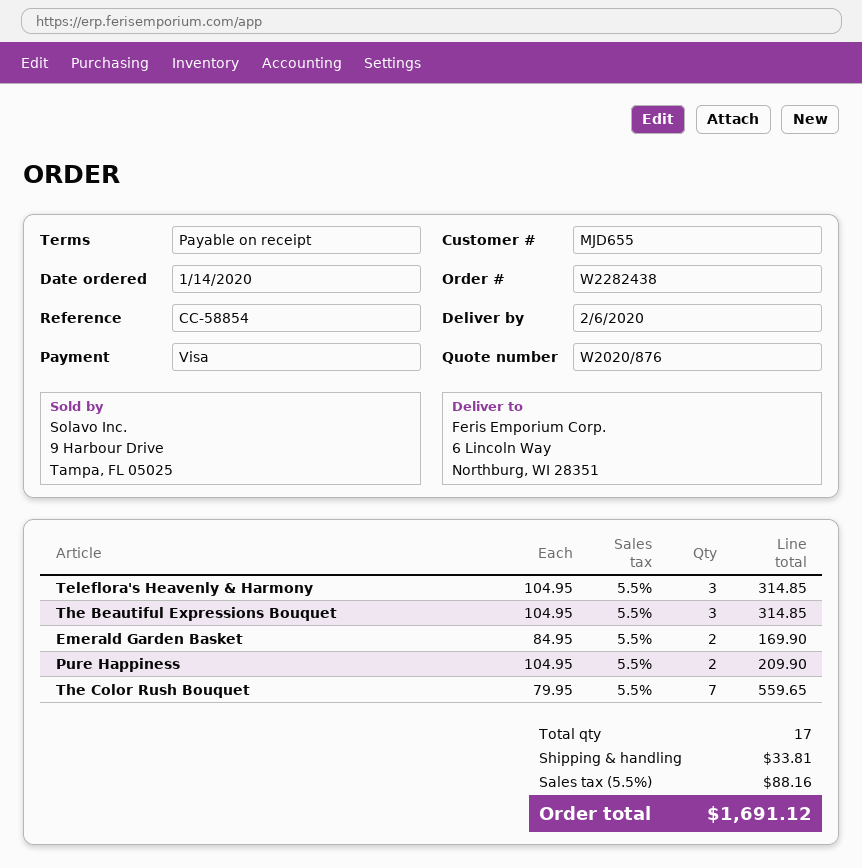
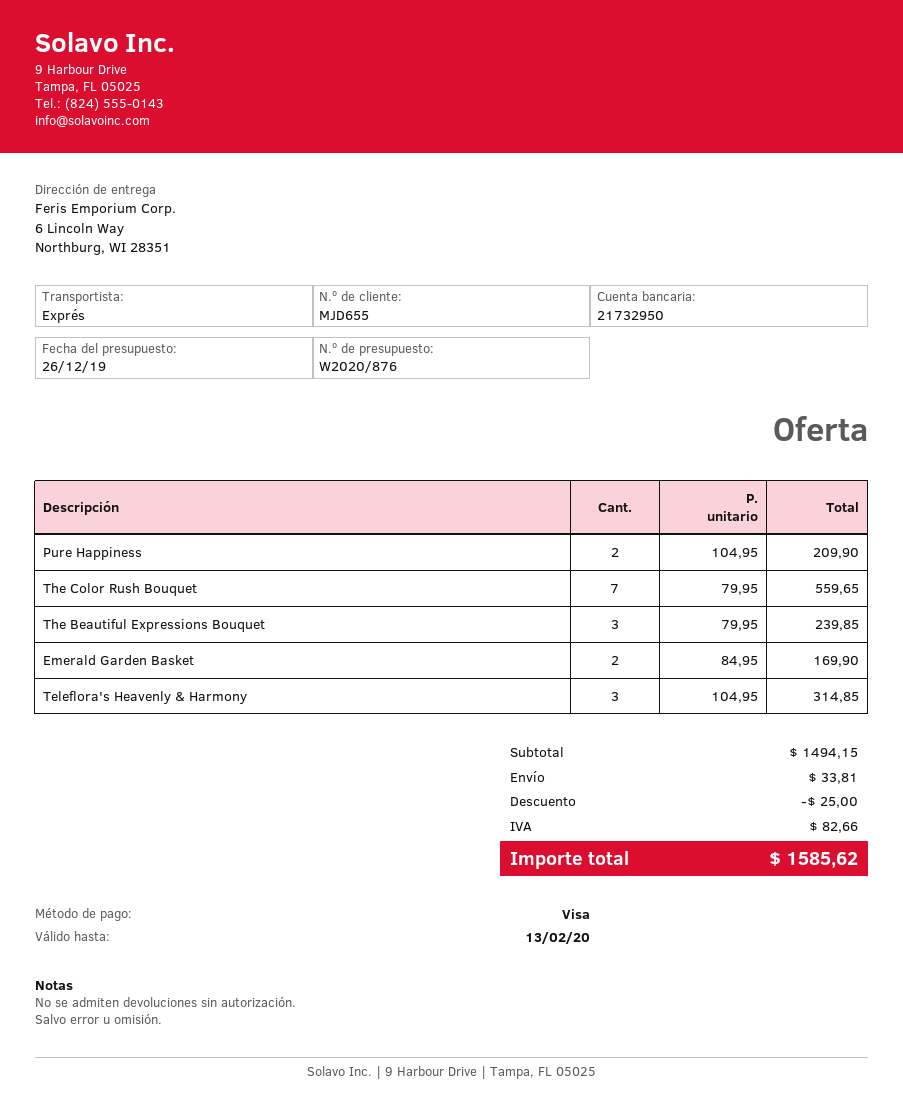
The Beautiful Expressions Bouquet: 3 x 104.95 = 314.85 -> 3 x 79.95 = 239.85
discount: none -> 25.00
tax: 88.16 -> 82.66
total: 1691.12 -> 1585.62

